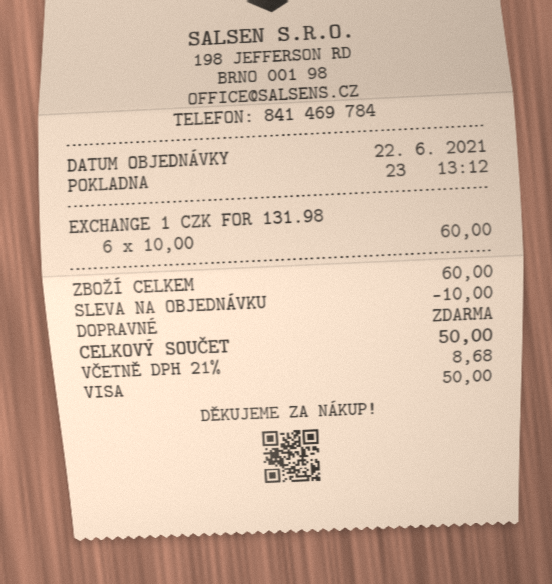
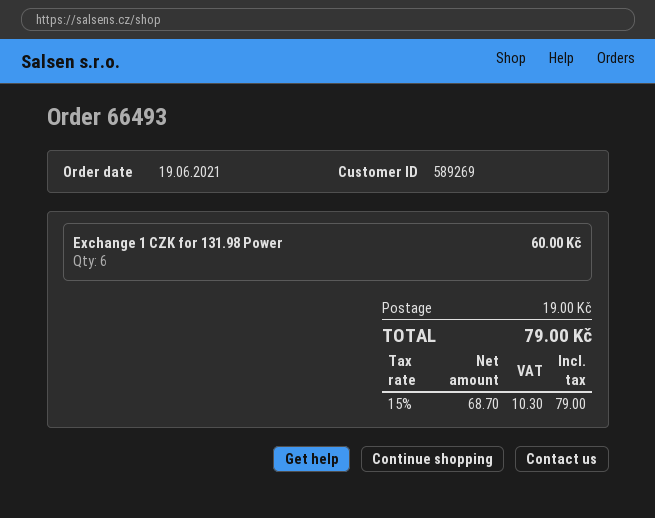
order date: 2021-06-22 -> 2021-06-19
discount: 10.00 -> none
shipping: 0.00 -> 19.00
tax: 21% = 8.68 -> 15% = 10.30
total: 50.00 -> 79.00

